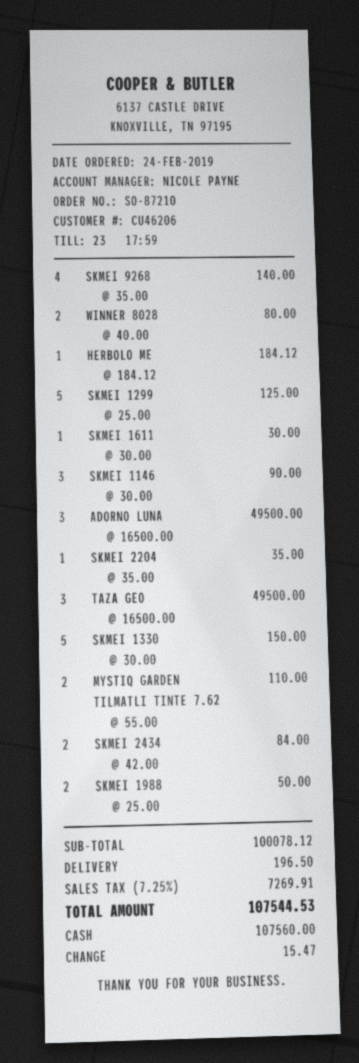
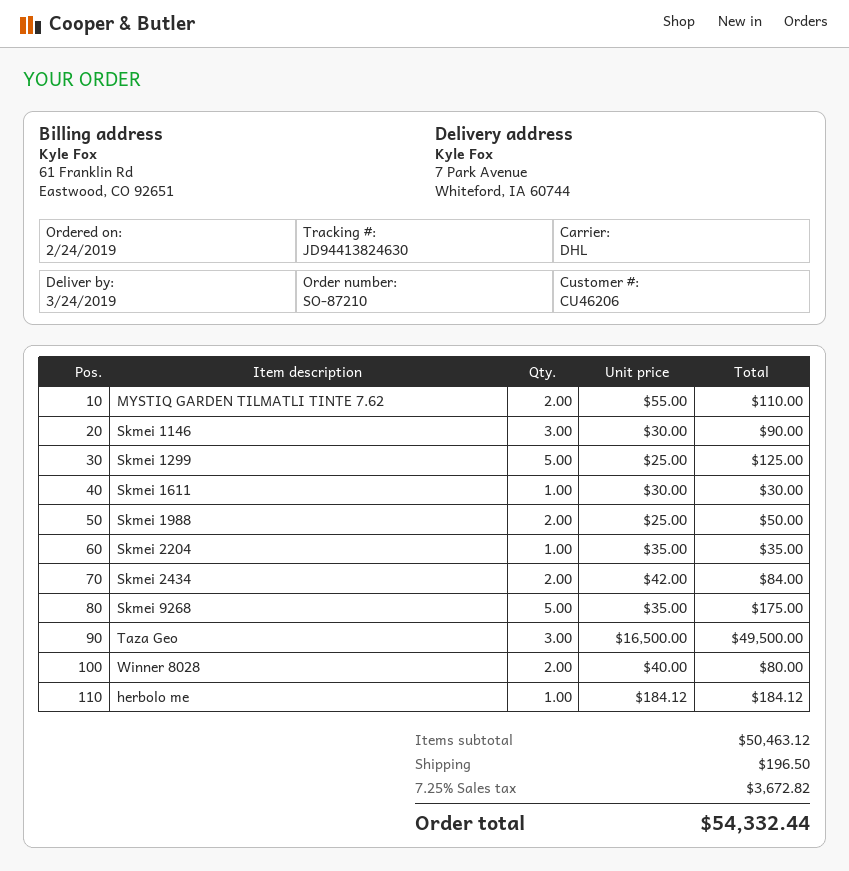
SKMEI 9268: 4 x 35.00 = 140.00 -> 5 x 35.00 = 175.00
ADORNO LUNA: 3 x 16500.00 = 49500.00 -> none
SKMEI 1330: 5 x 30.00 = 150.00 -> none
subtotal: 100078.12 -> 50463.12
tax: 7.25% = 7269.91 -> 7.25% = 3672.82
total: 107544.53 -> 54332.44

